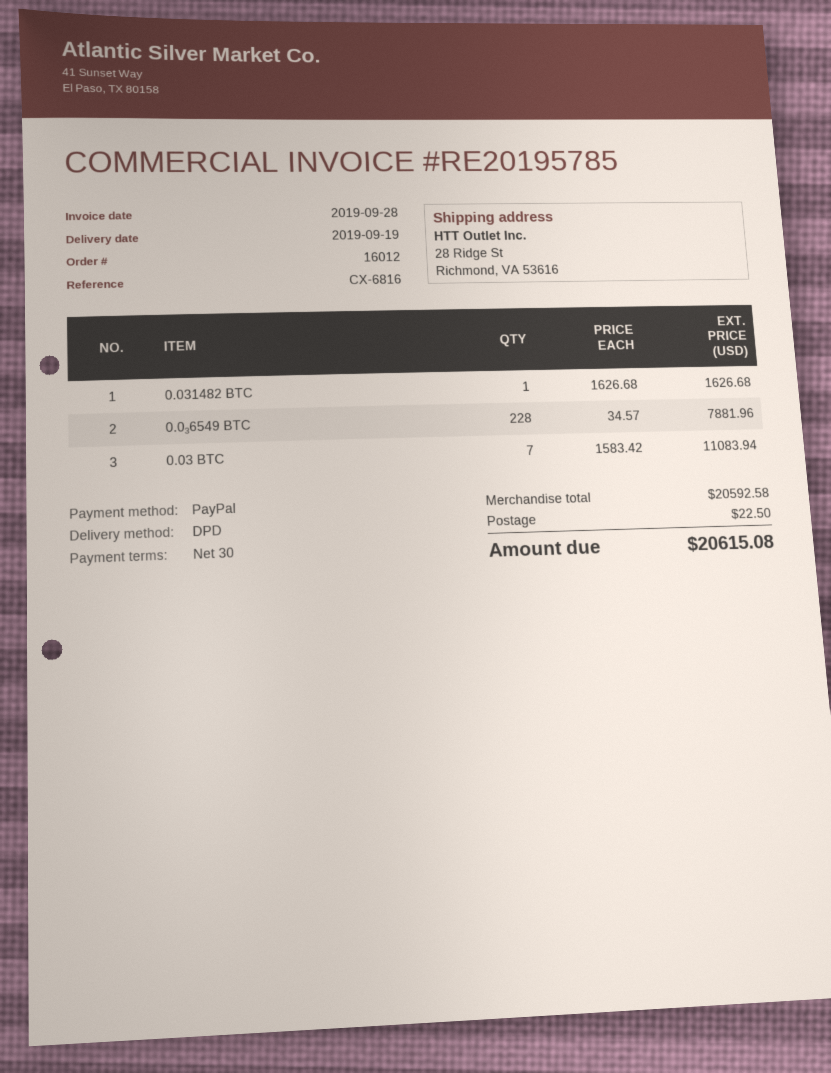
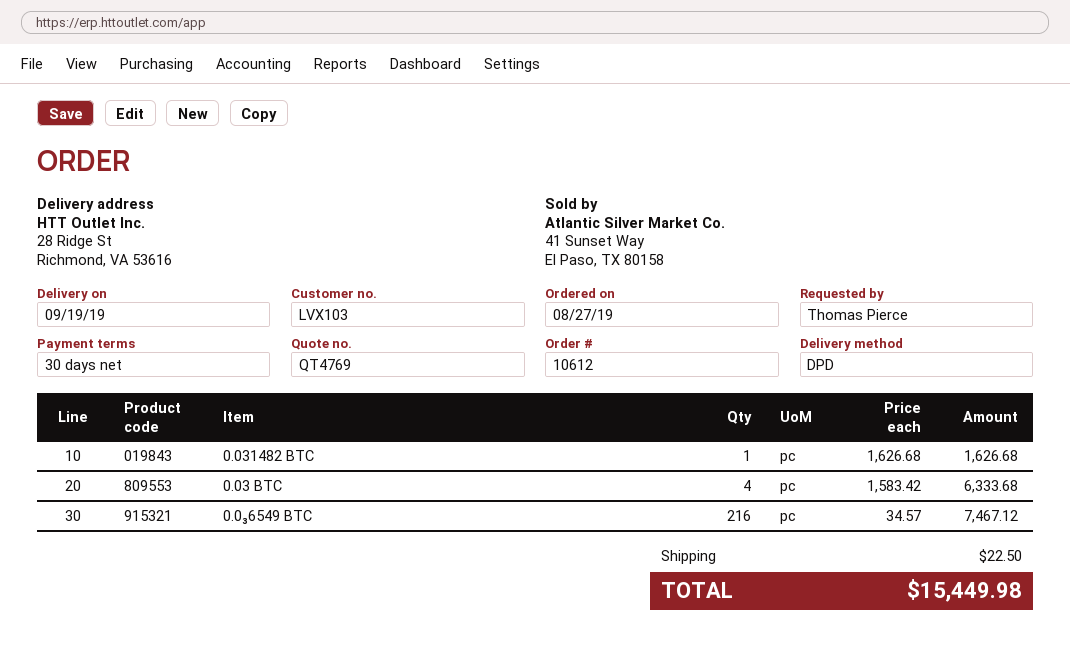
order number: 16012 -> 10612
0.0₃6549 BTC: 228 x 34.57 = 7881.96 -> 216 x 34.57 = 7467.12
0.03 BTC: 7 x 1583.42 = 11083.94 -> 4 x 1583.42 = 6333.68
total: 20615.08 -> 15449.98

